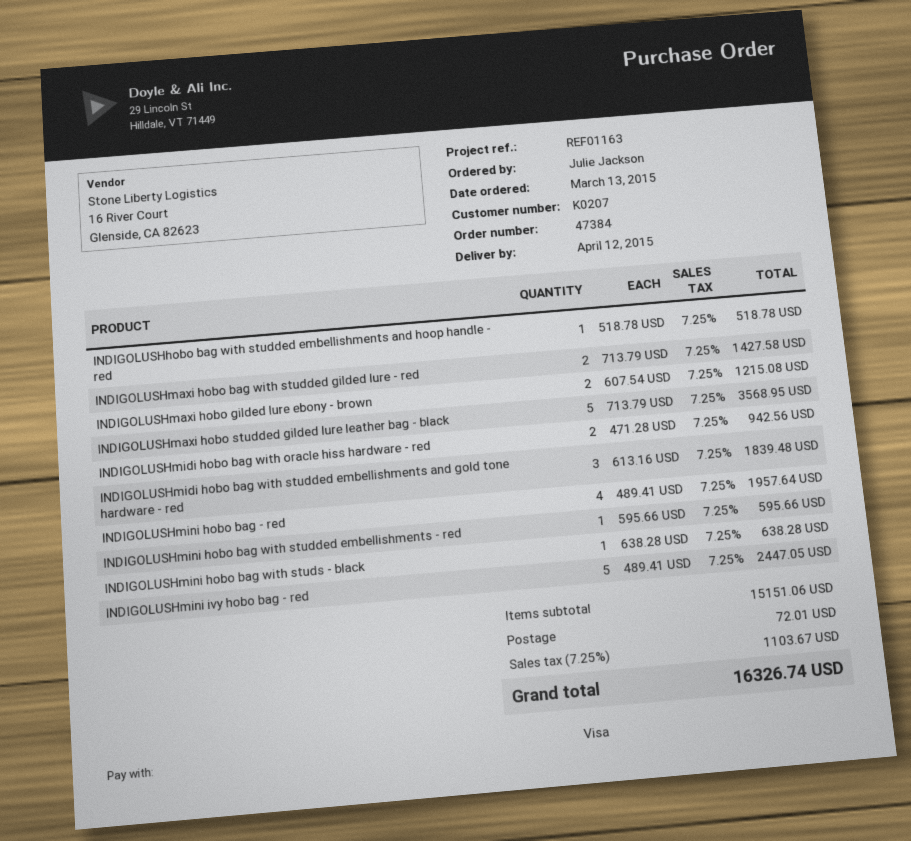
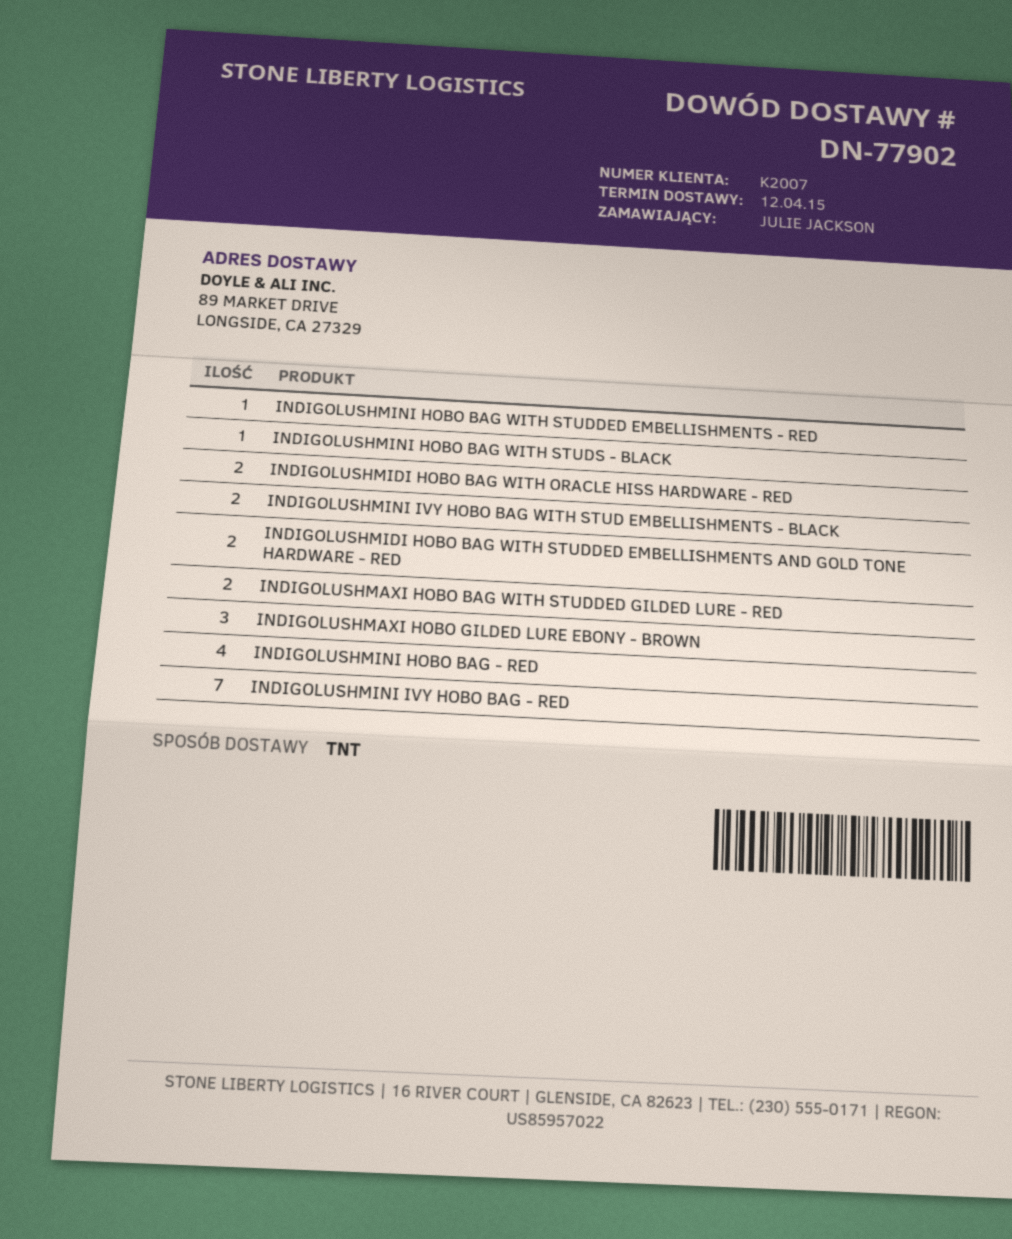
customer number: K0207 -> K2007
INDIGOLUSHhobo bag with studded embellishments and hoop handle - red: 1 -> none
INDIGOLUSHmaxi hobo gilded lure ebony - brown: 2 -> 3
INDIGOLUSHmaxi hobo studded gilded lure leather bag - black: 5 -> none
INDIGOLUSHmidi hobo bag with studded embellishments and gold tone hardware - red: 3 -> 2
INDIGOLUSHmini ivy hobo bag - red: 5 -> 7
INDIGOLUSHMINI IVY HOBO BAG WITH STUD EMBELLISHMENTS - BLACK: none -> 2

